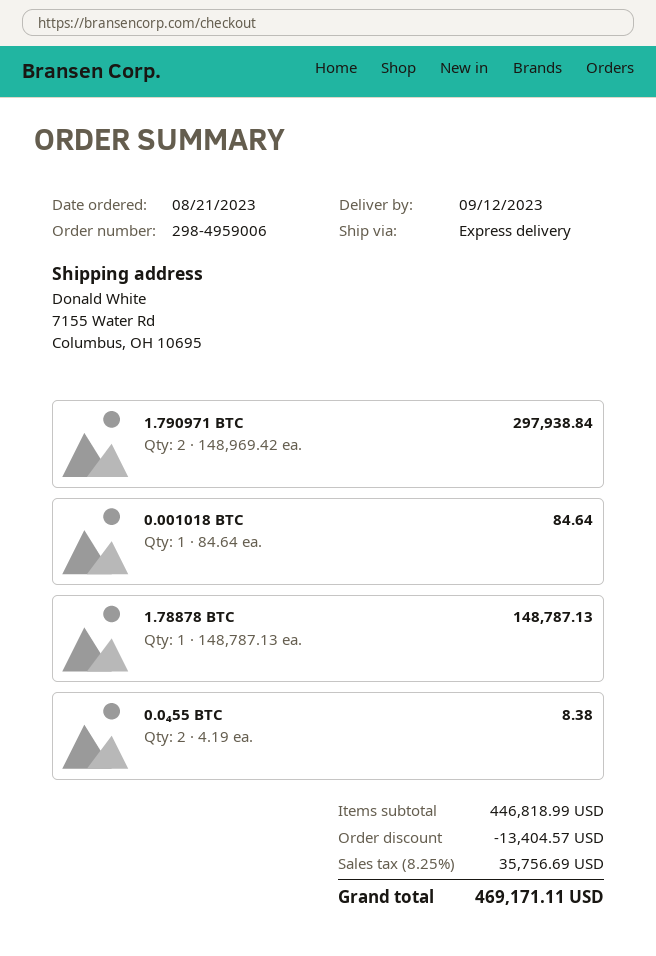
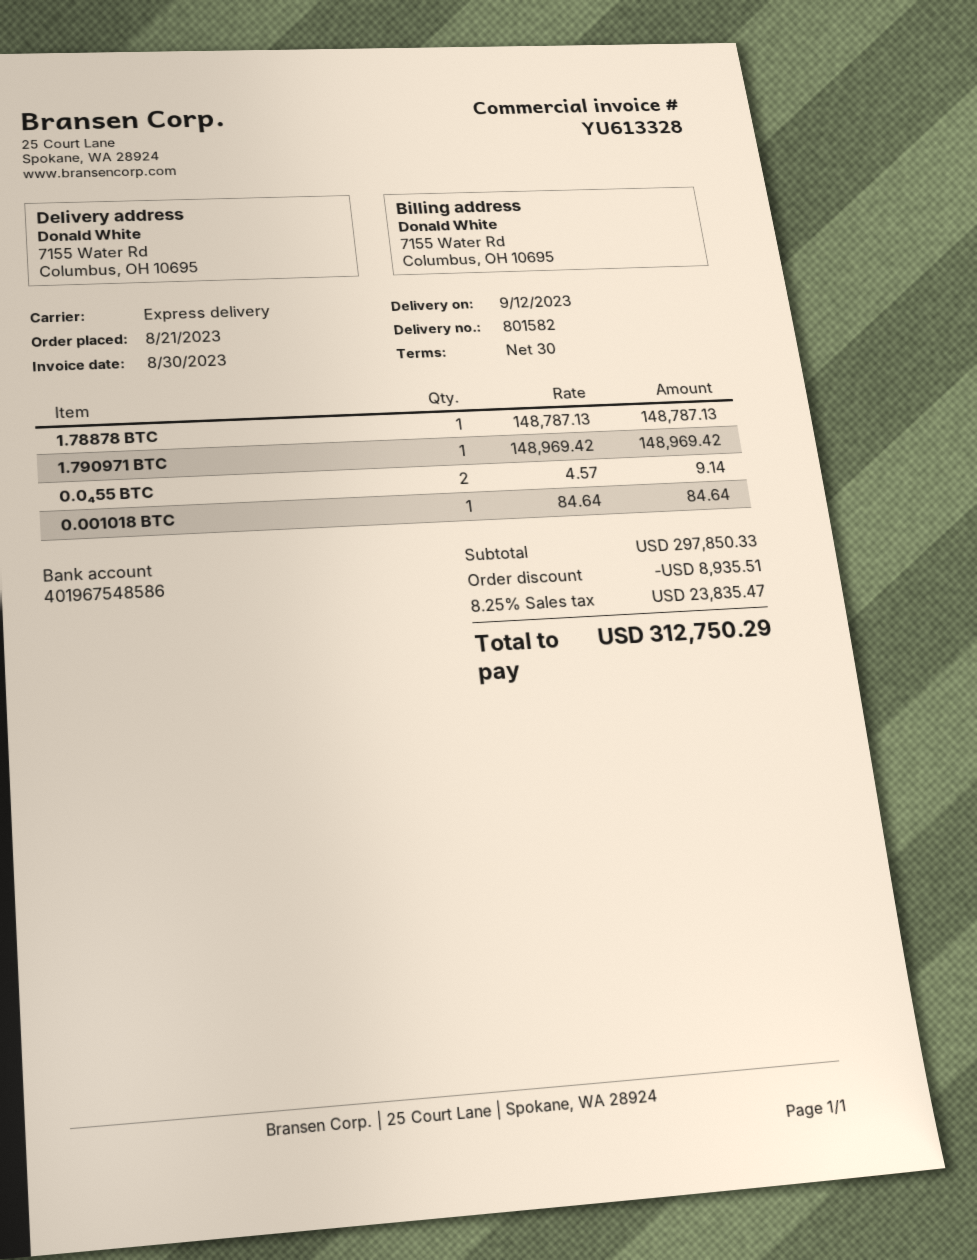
1.790971 BTC: 2 x 148969.42 = 297938.84 -> 1 x 148969.42 = 148969.42
0.0₄55 BTC: 2 x 4.19 = 8.38 -> 2 x 4.57 = 9.14
subtotal: 446818.99 -> 297850.33
discount: 13404.57 -> 8935.51
tax: 8.25% = 35756.69 -> 8.25% = 23835.47
total: 469171.11 -> 312750.29

